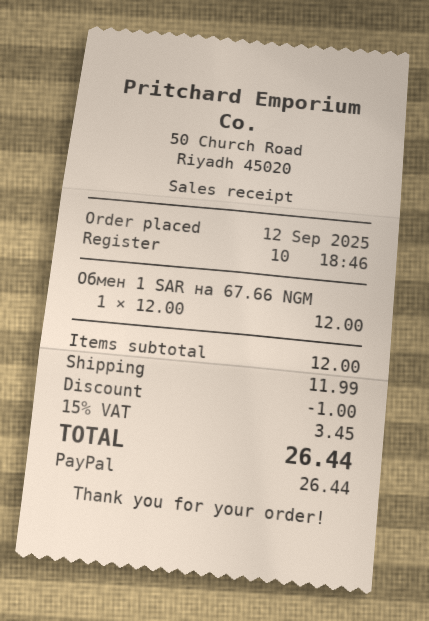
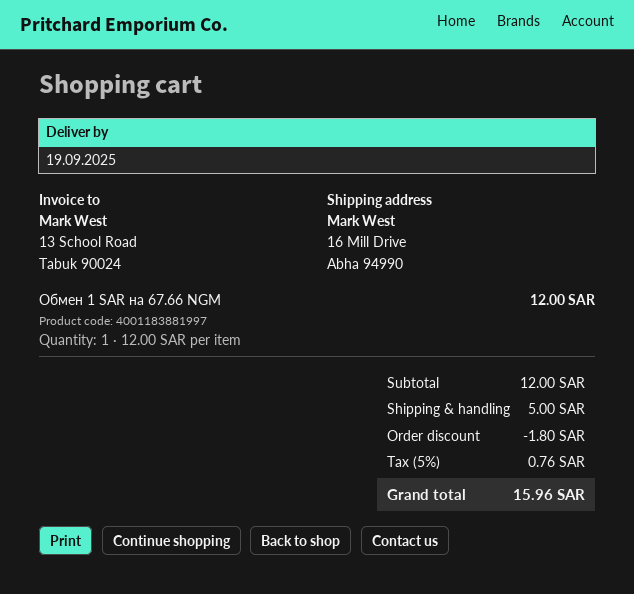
discount: 1.00 -> 1.80
shipping: 11.99 -> 5.00
tax: 15% = 3.45 -> 5% = 0.76
total: 26.44 -> 15.96

